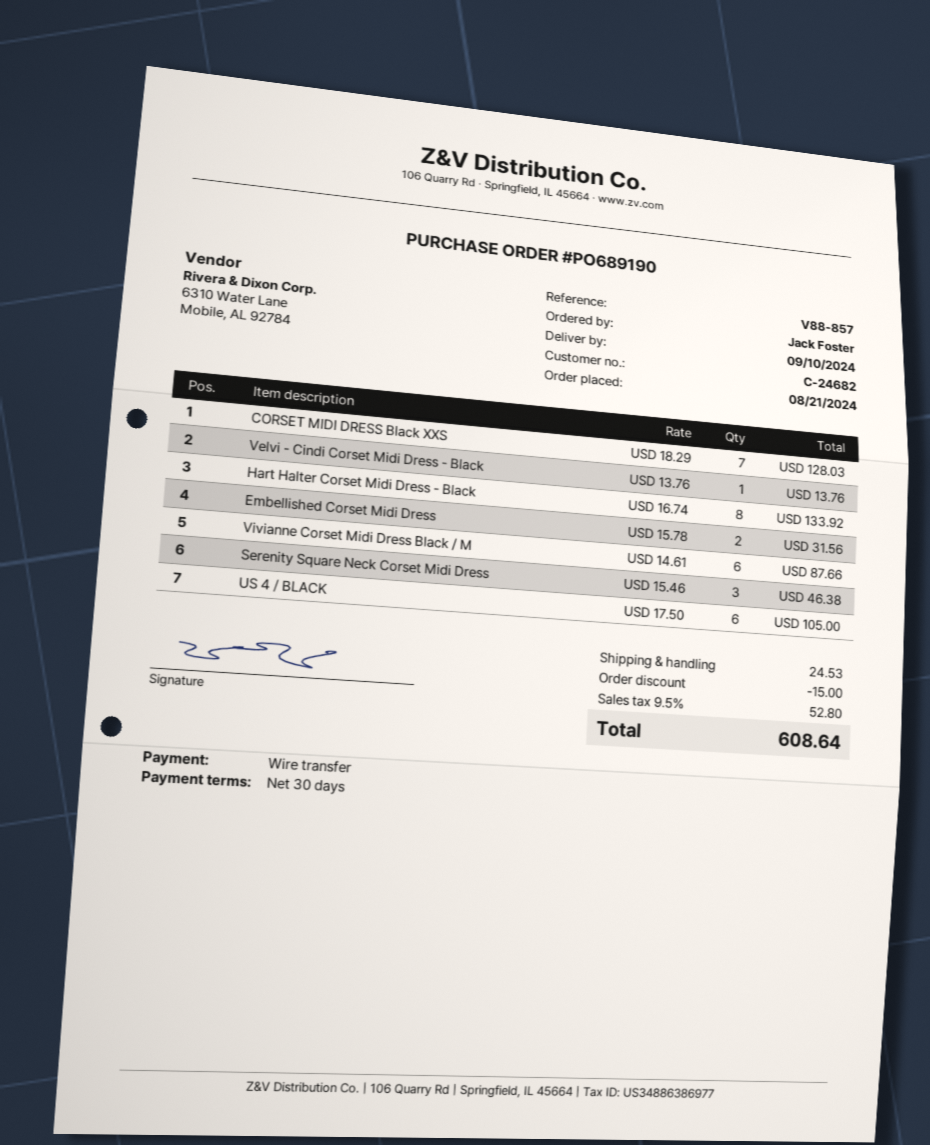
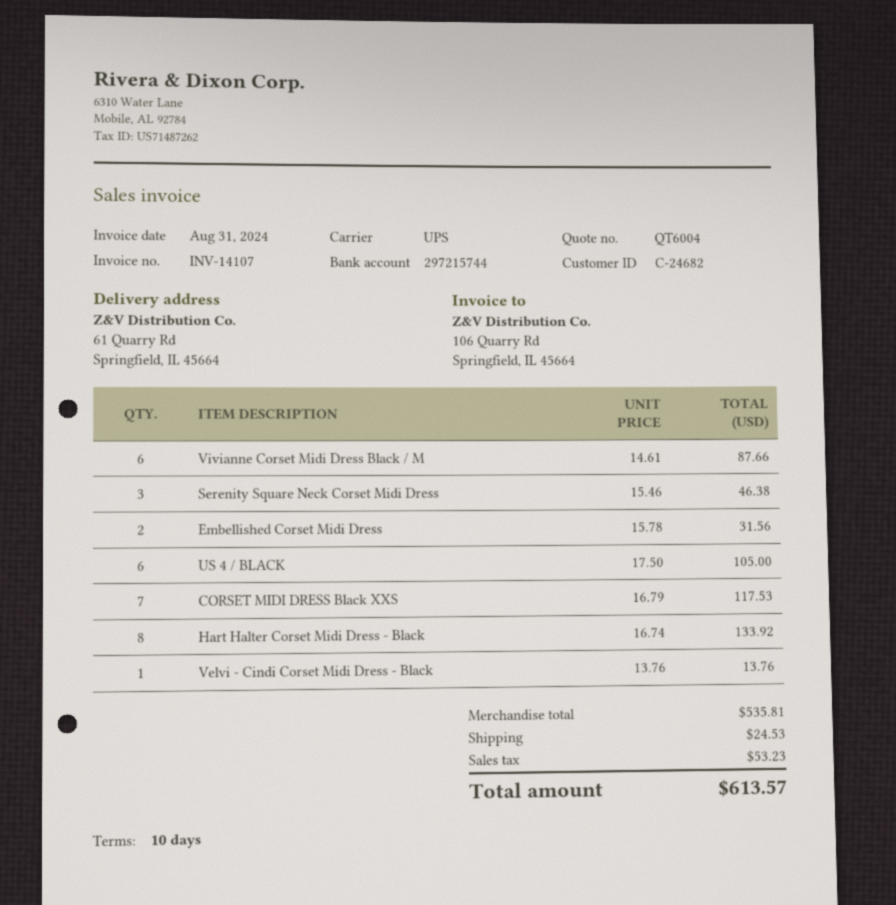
payment terms: 30 days -> 10 days
CORSET MIDI DRESS Black XXS: 7 x 18.29 = 128.03 -> 7 x 16.79 = 117.53
discount: 15.00 -> none
tax: 52.80 -> 53.23
total: 608.64 -> 613.57

